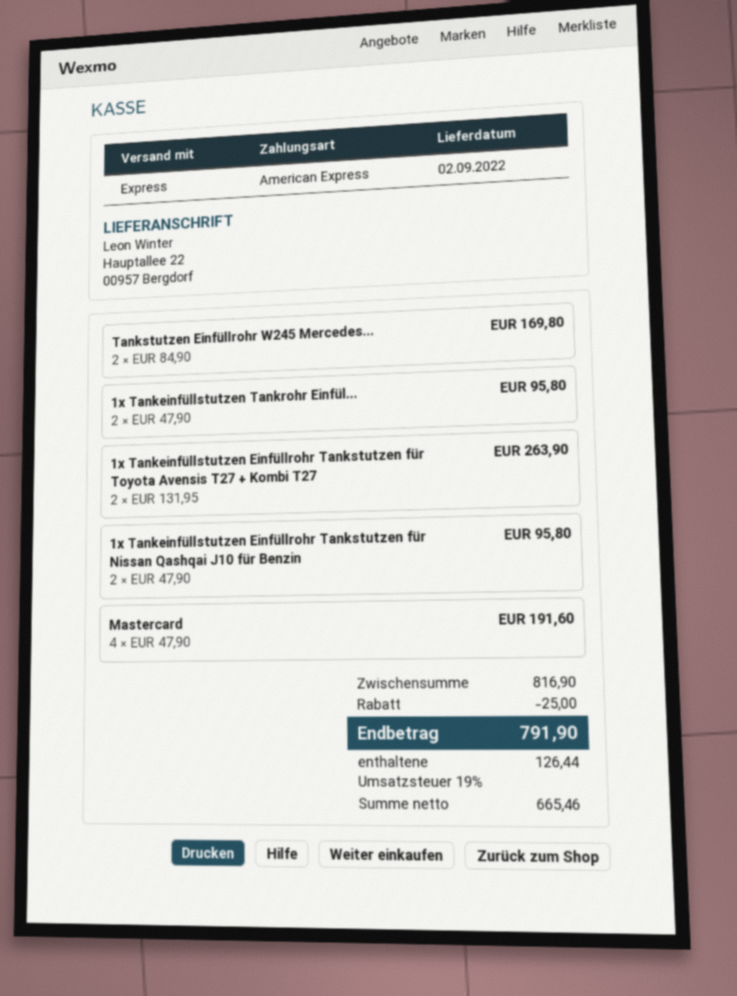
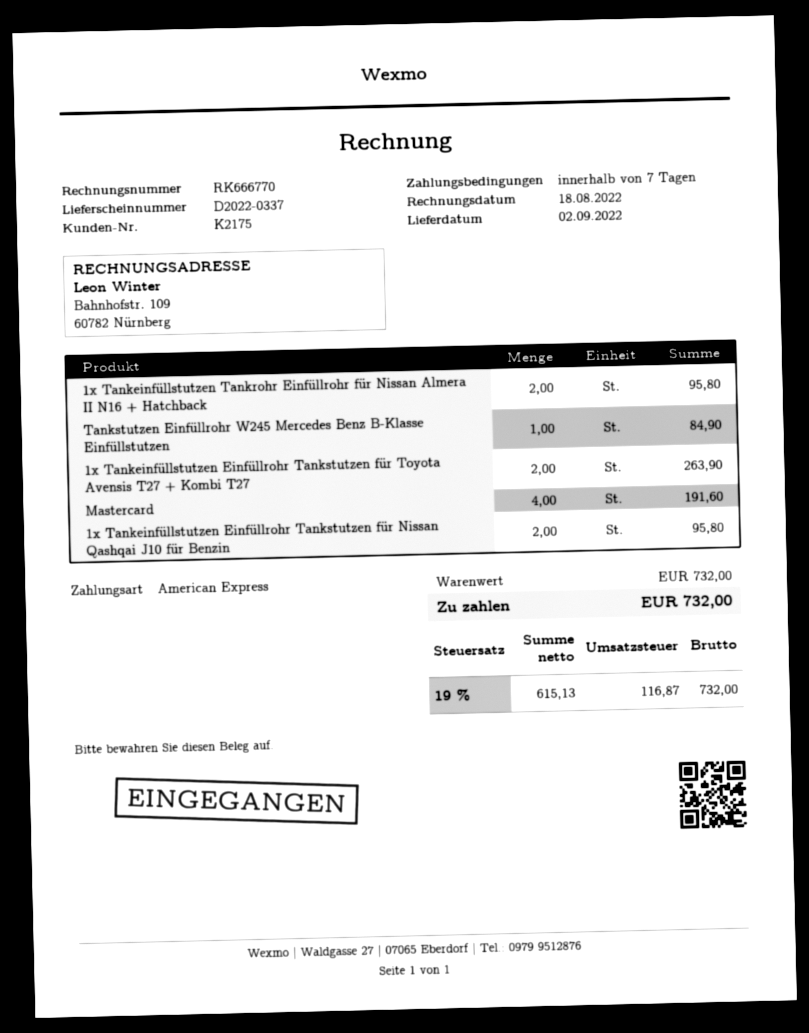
Tankstutzen Einfüllrohr W245 Mercedes...: 2 for 169.80 -> 1 for 84.90
subtotal: 816.90 -> 732.00
discount: 25.00 -> none
net: 665.46 -> 615.13
tax: 19% = 126.44 -> 19% = 116.87
total: 791.90 -> 732.00

